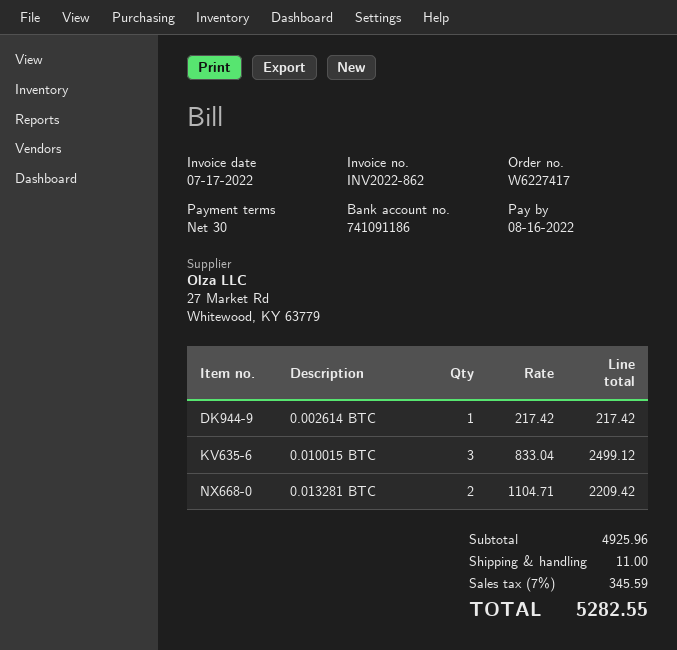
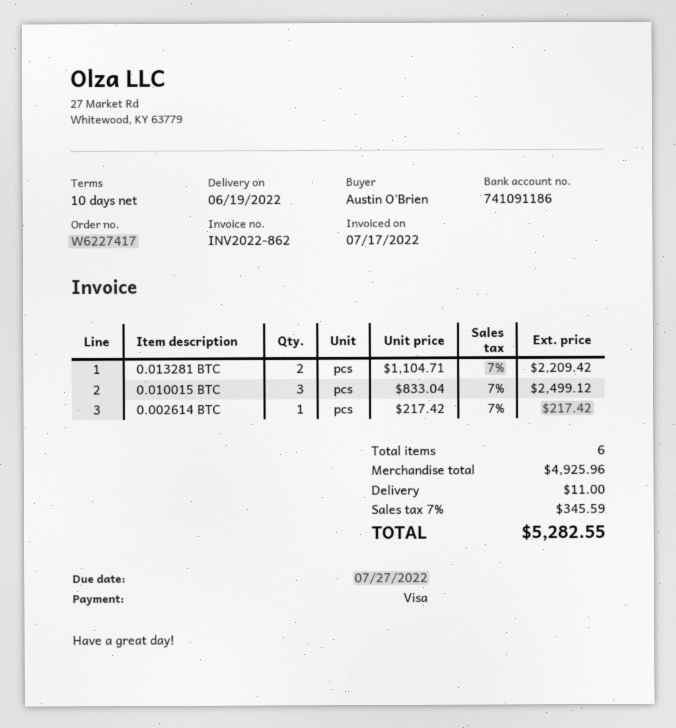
payment terms: 30 days -> 10 days
due date: 2022-08-16 -> 2022-07-27

